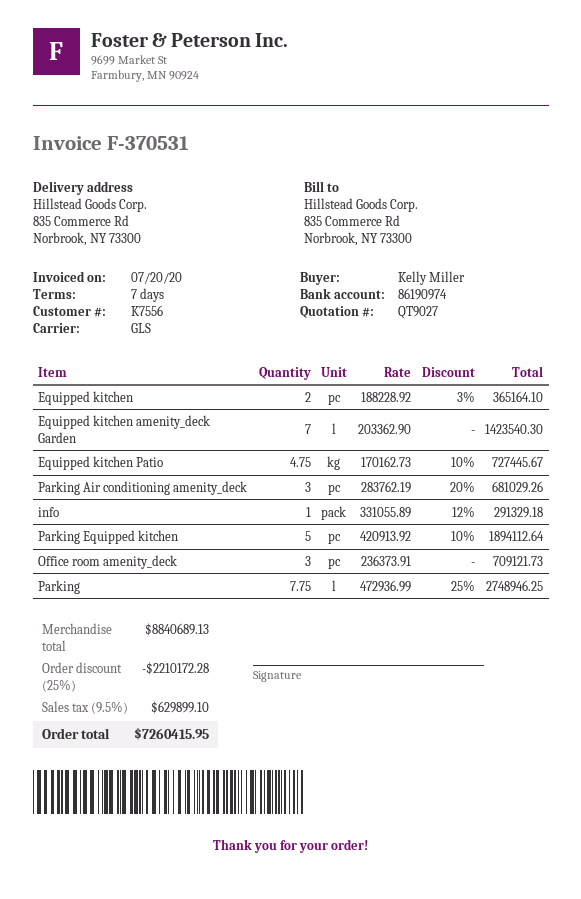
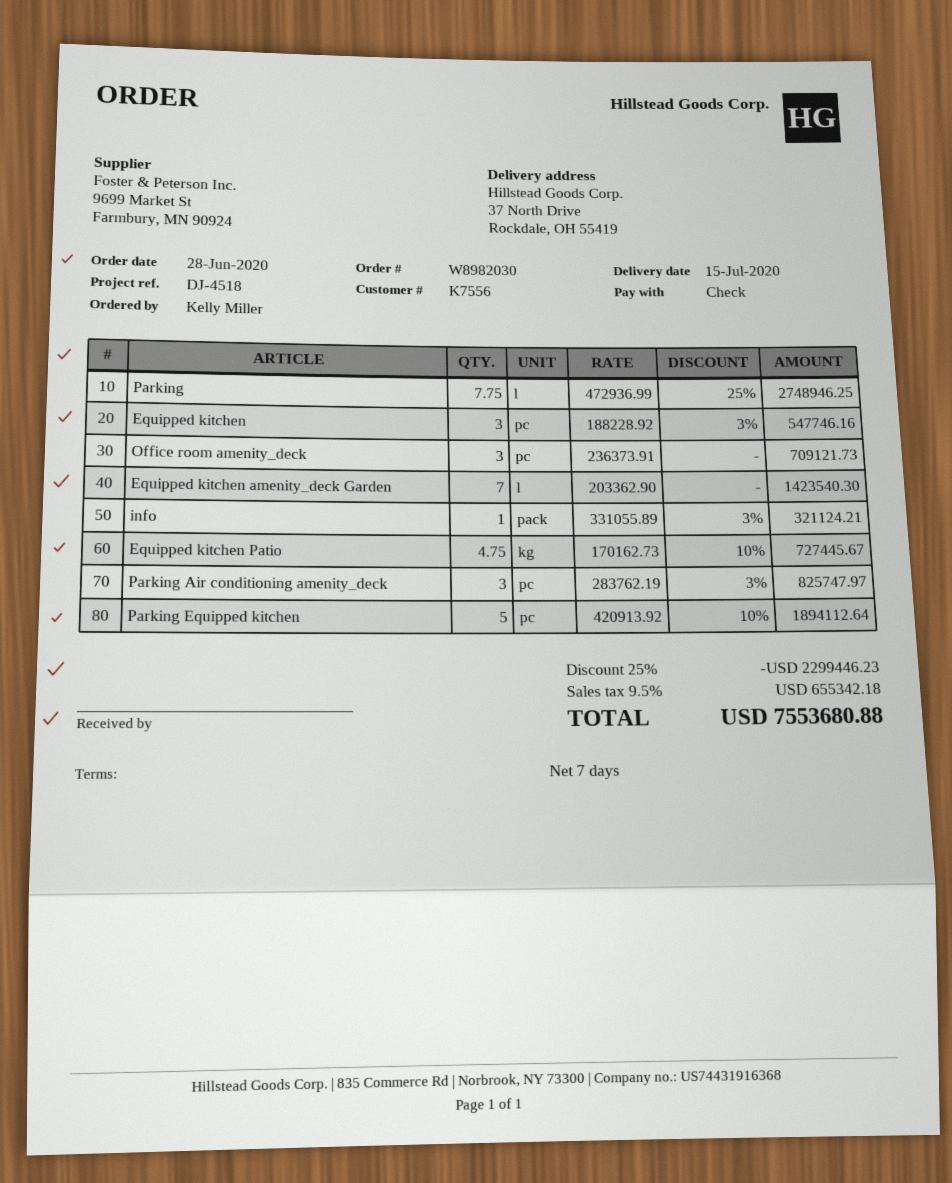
ship to: 835 Commerce Rd, Norbrook, NY 73300 -> 37 North Drive, Rockdale, OH 55419
Equipped kitchen: 2 x 188228.92 - 3% = 365164.10 -> 3 x 188228.92 - 3% = 547746.16
Parking Air conditioning amenity_deck: 3 x 283762.19 - 20% = 681029.26 -> 3 x 283762.19 - 3% = 825747.97
info: 1 x 331055.89 - 12% = 291329.18 -> 1 x 331055.89 - 3% = 321124.21
discount: 25% = 2210172.28 -> 25% = 2299446.23
tax: 9.5% = 629899.10 -> 9.5% = 655342.18
total: 7260415.95 -> 7553680.88

